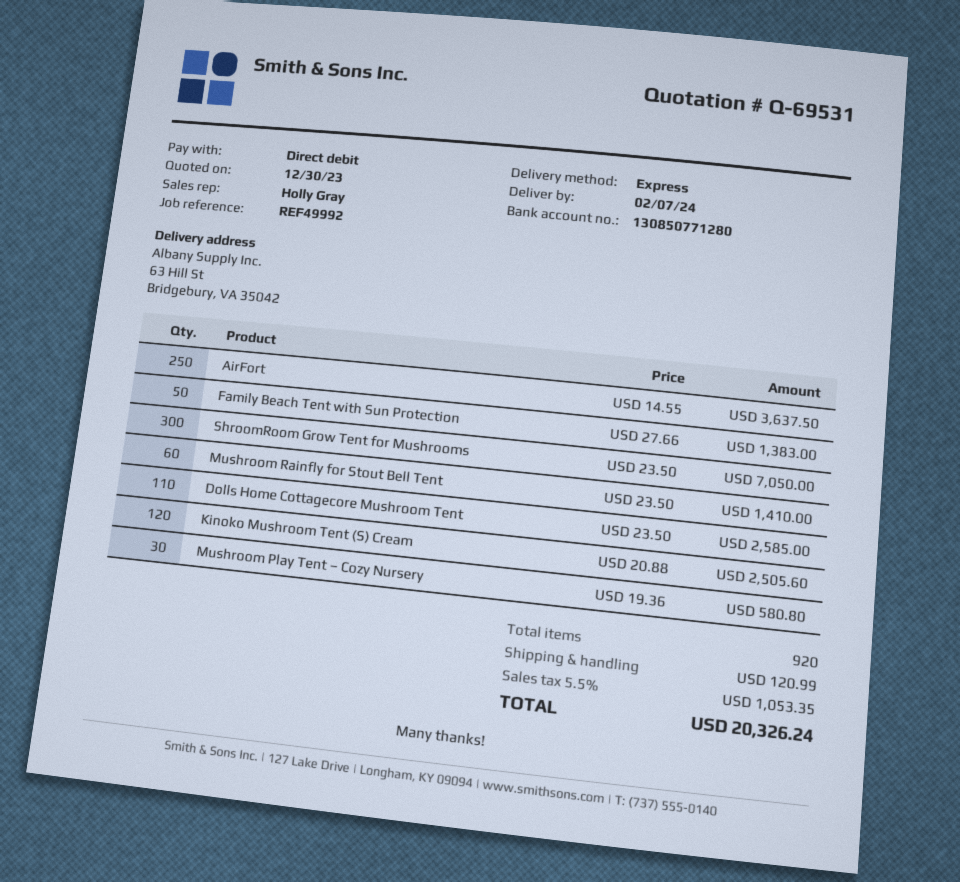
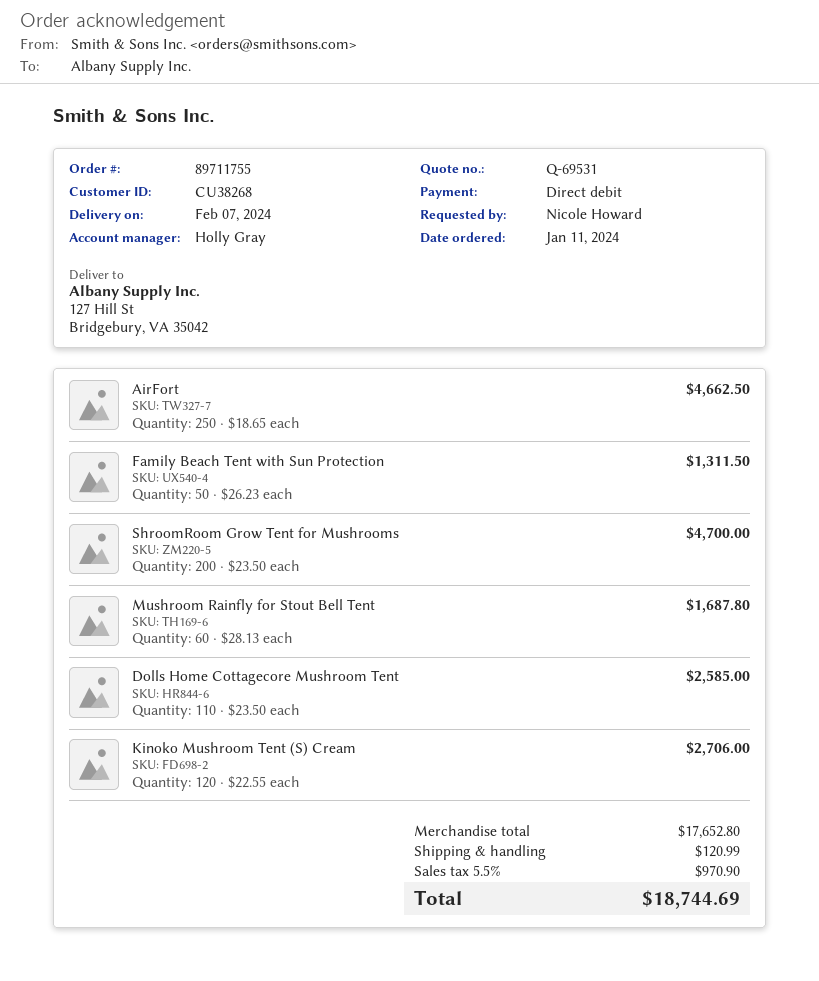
ship to: 63 Hill St, Bridgebury, VA 35042 -> 127 Hill St, Bridgebury, VA 35042
AirFort: 250 x 14.55 = 3637.50 -> 250 x 18.65 = 4662.50
Family Beach Tent with Sun Protection: 50 x 27.66 = 1383.00 -> 50 x 26.23 = 1311.50
ShroomRoom Grow Tent for Mushrooms: 300 x 23.50 = 7050.00 -> 200 x 23.50 = 4700.00
Mushroom Rainfly for Stout Bell Tent: 60 x 23.50 = 1410.00 -> 60 x 28.13 = 1687.80
Kinoko Mushroom Tent (S) Cream: 120 x 20.88 = 2505.60 -> 120 x 22.55 = 2706.00
Mushroom Play Tent – Cozy Nursery: 30 x 19.36 = 580.80 -> none
tax: 5.5% = 1053.35 -> 5.5% = 970.90
total: 20326.24 -> 18744.69

